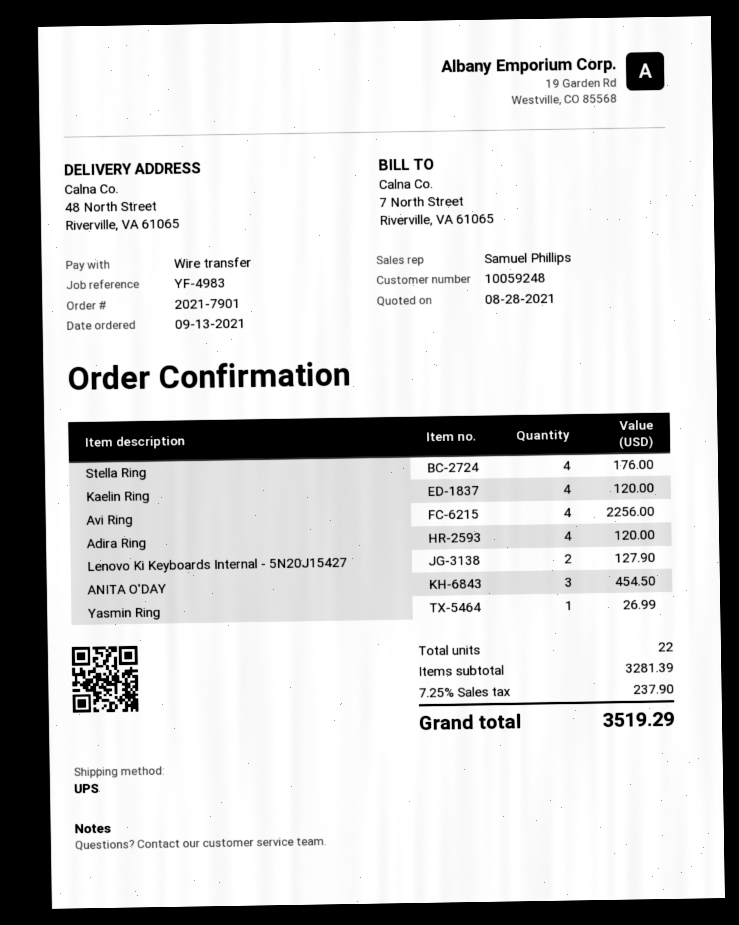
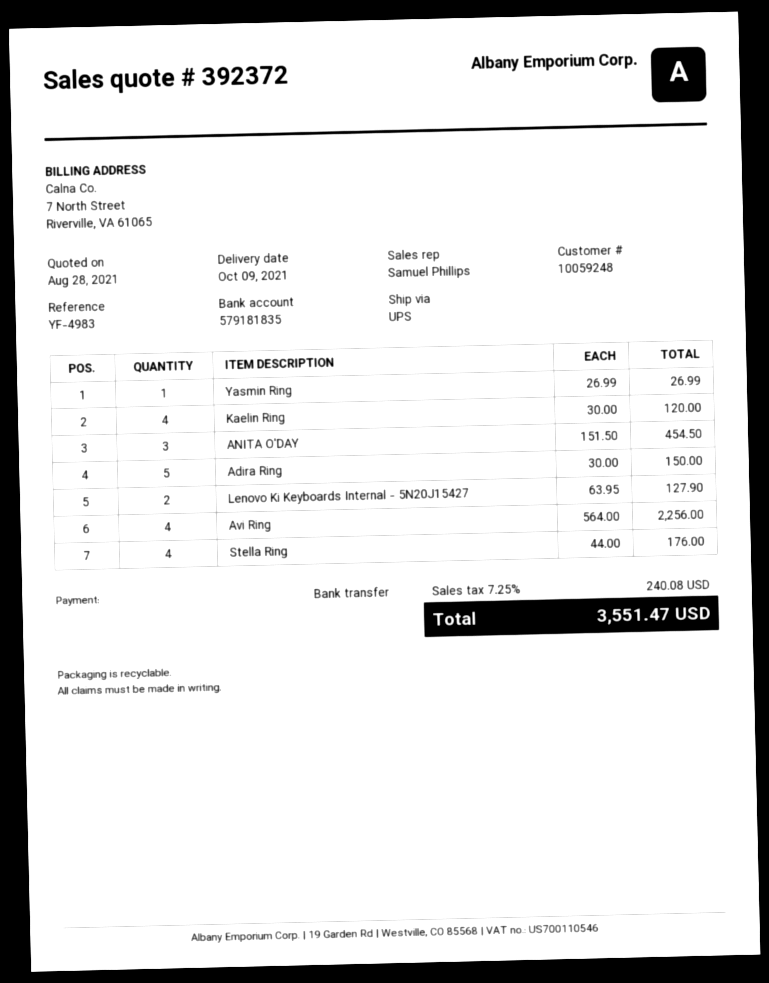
Adira Ring: 4 for 120.00 -> 5 for 150.00
tax: 7.25% = 237.90 -> 7.25% = 240.08
total: 3519.29 -> 3551.47

